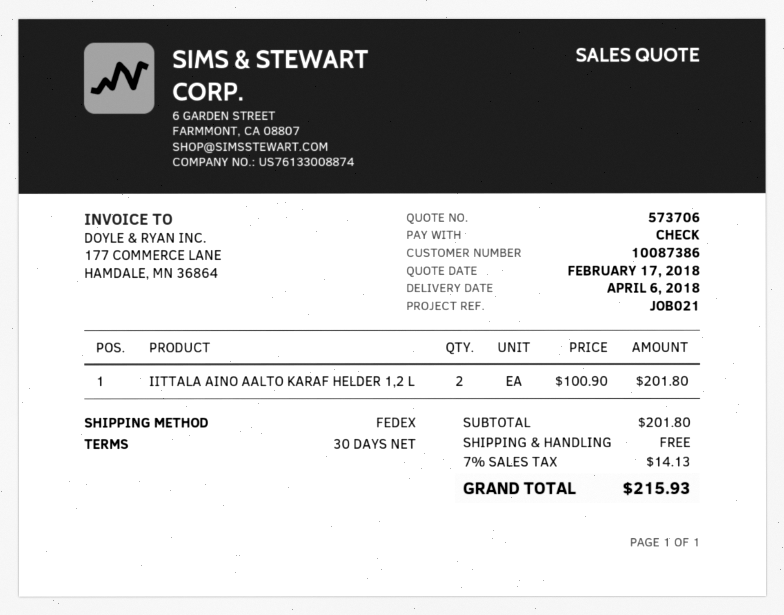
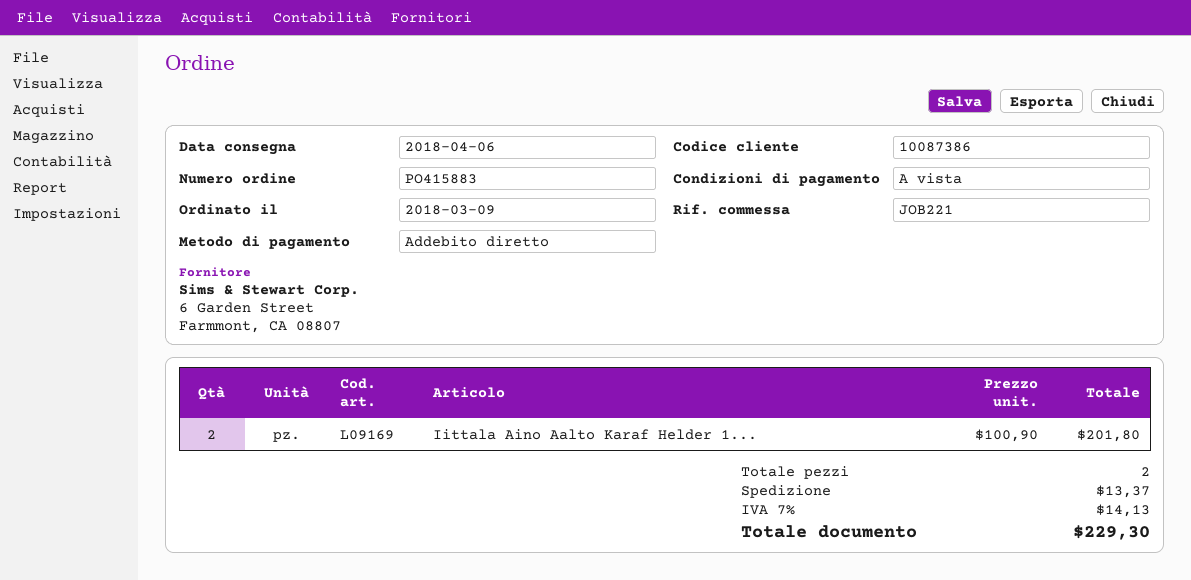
payment terms: 30 days -> on receipt
reference: JOB021 -> JOB221
payment method: cheque -> direct debit
shipping: 0.00 -> 13.37
total: 215.93 -> 229.30

